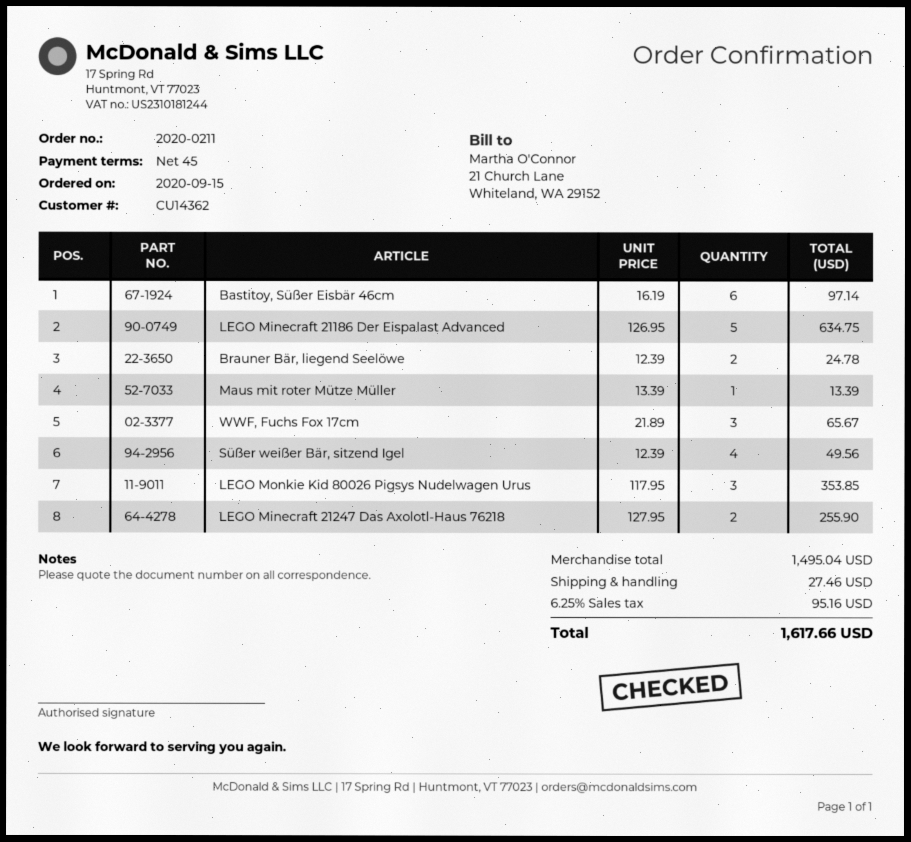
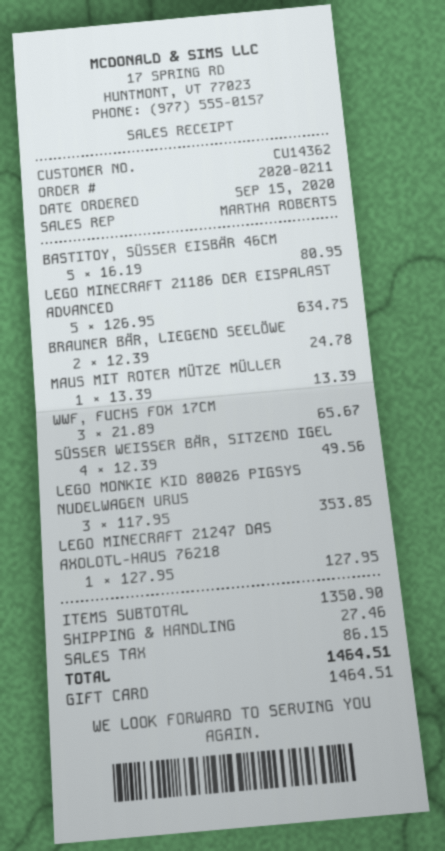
Bastitoy, Süßer Eisbär 46cm: 6 x 16.19 = 97.14 -> 5 x 16.19 = 80.95
LEGO Minecraft 21247 Das Axolotl-Haus 76218: 2 x 127.95 = 255.90 -> 1 x 127.95 = 127.95
subtotal: 1495.04 -> 1350.90
tax: 95.16 -> 86.15
total: 1617.66 -> 1464.51

